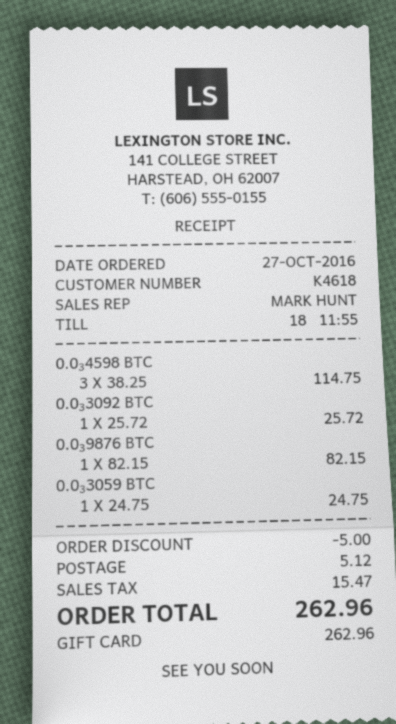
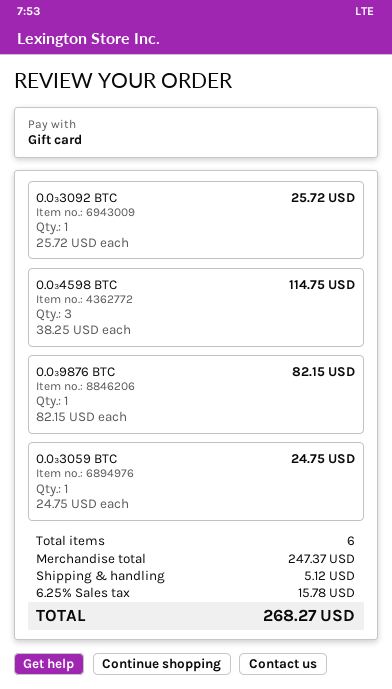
discount: 5.00 -> none
tax: 15.47 -> 15.78
total: 262.96 -> 268.27

